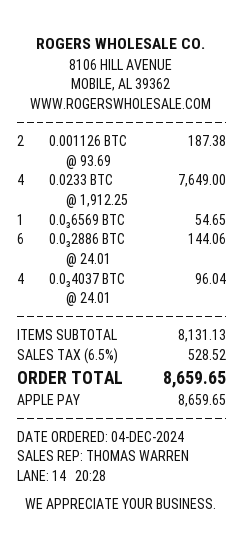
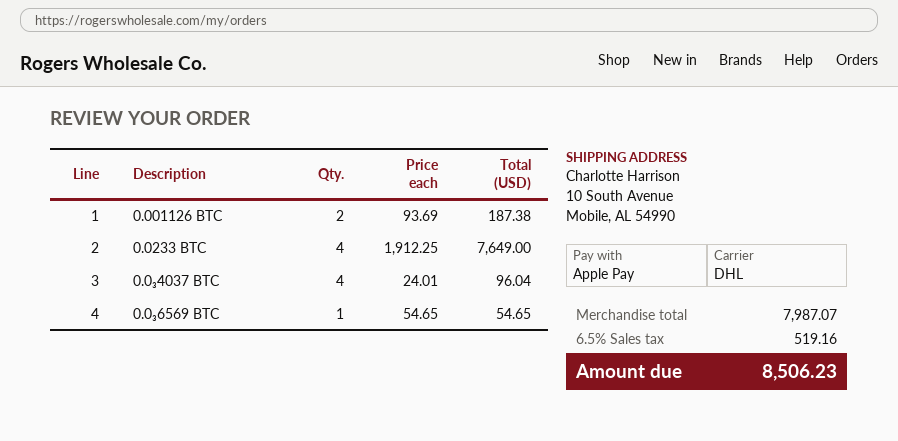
0.0₃2886 BTC: 6 x 24.01 = 144.06 -> none
subtotal: 8131.13 -> 7987.07
tax: 6.5% = 528.52 -> 6.5% = 519.16
total: 8659.65 -> 8506.23

